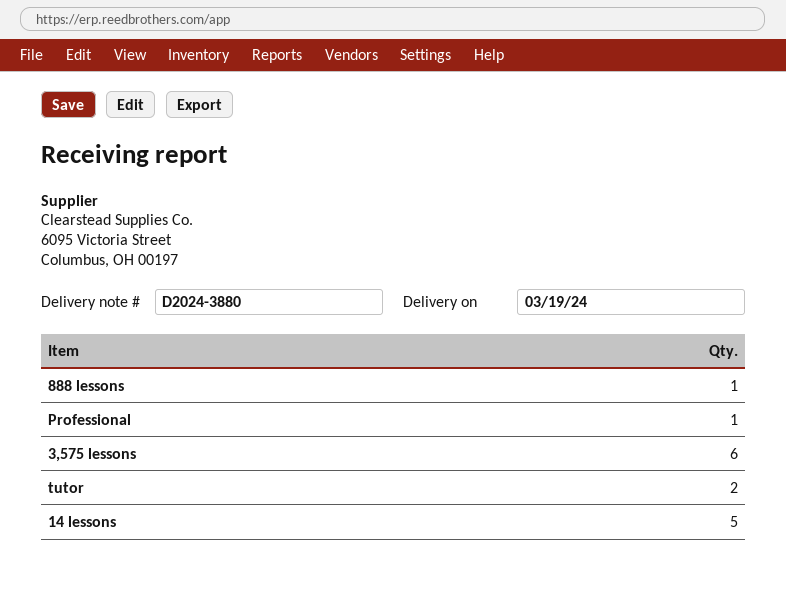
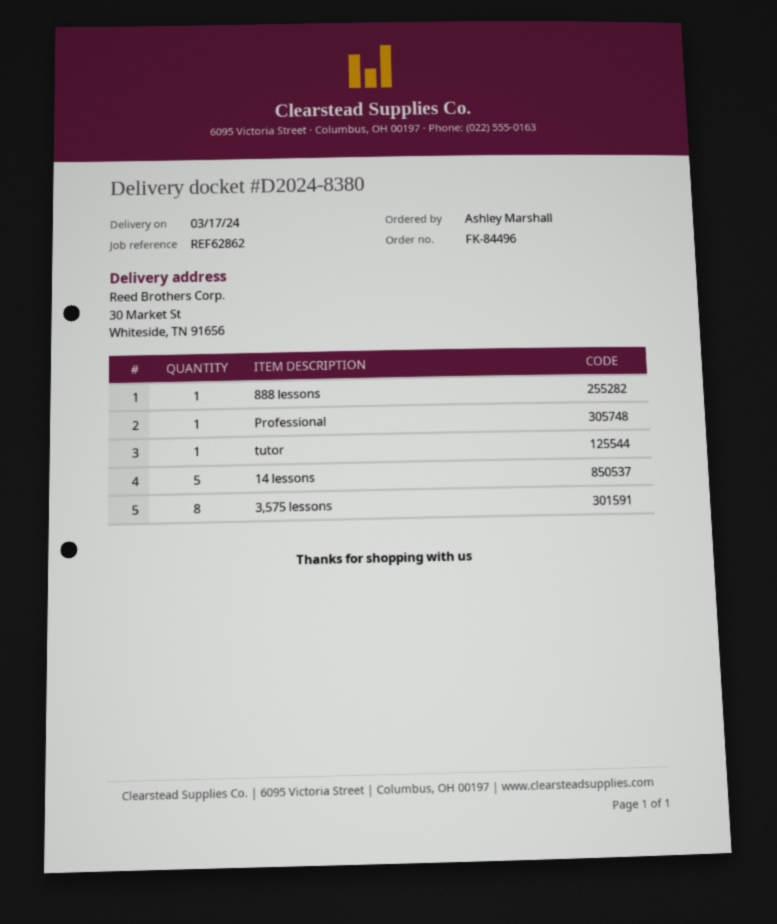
delivery note number: D2024-3880 -> D2024-8380
delivery date: 2024-03-19 -> 2024-03-17
3,575 lessons: 6 -> 8
tutor: 2 -> 1

